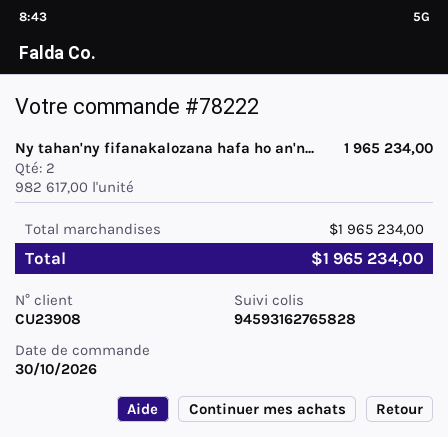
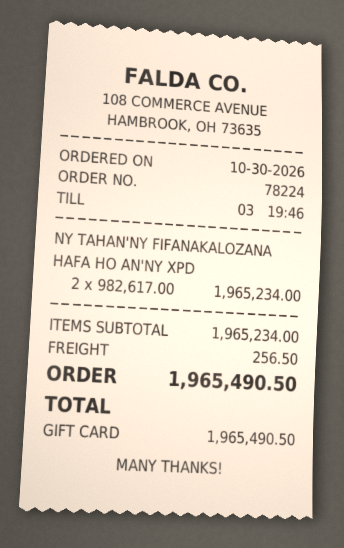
order number: 78222 -> 78224
shipping: none -> 256.50
total: 1965234.00 -> 1965490.50

